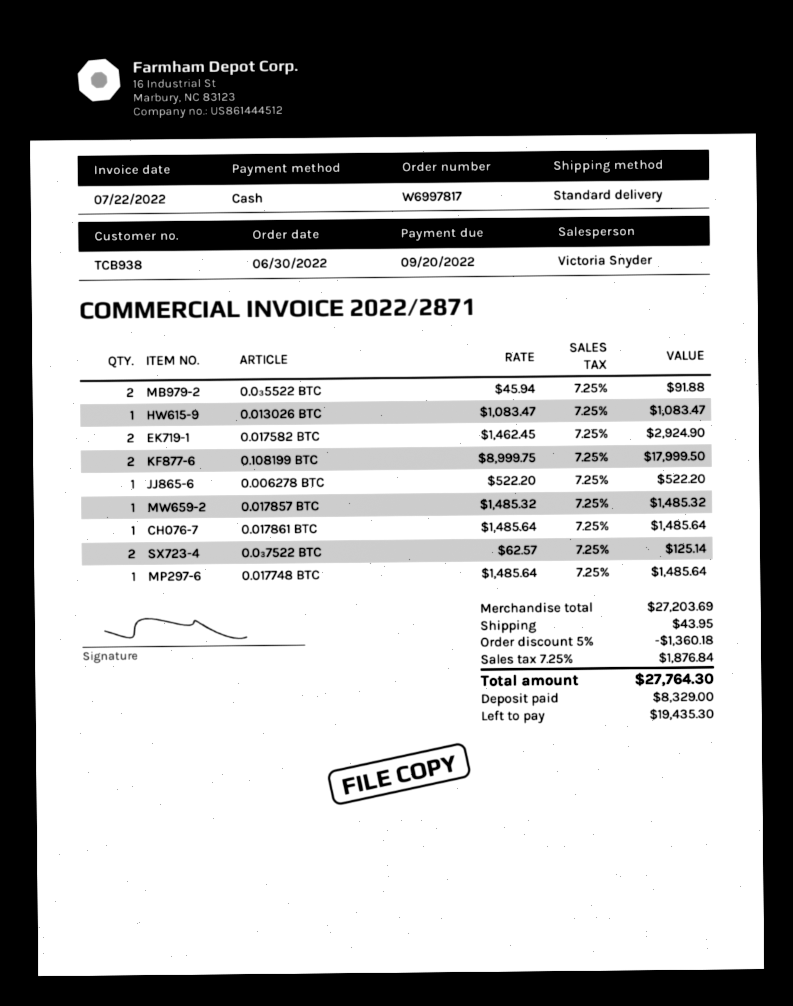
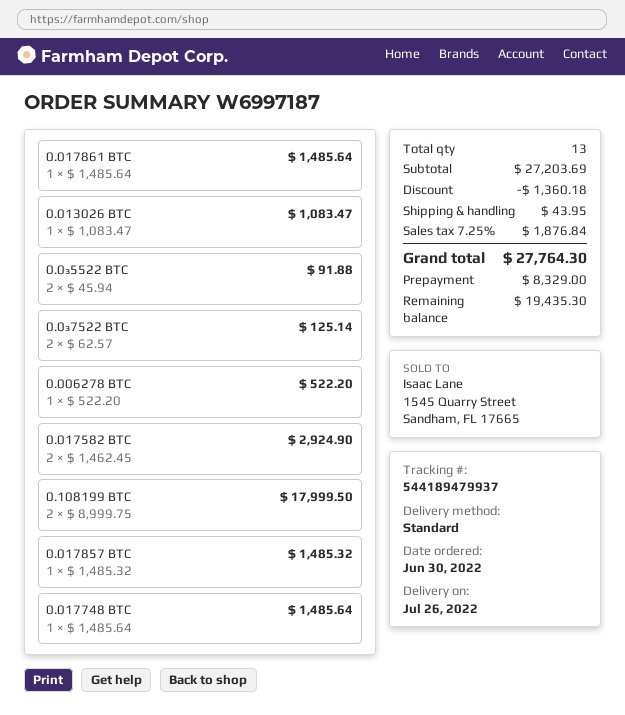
order number: W6997817 -> W6997187

